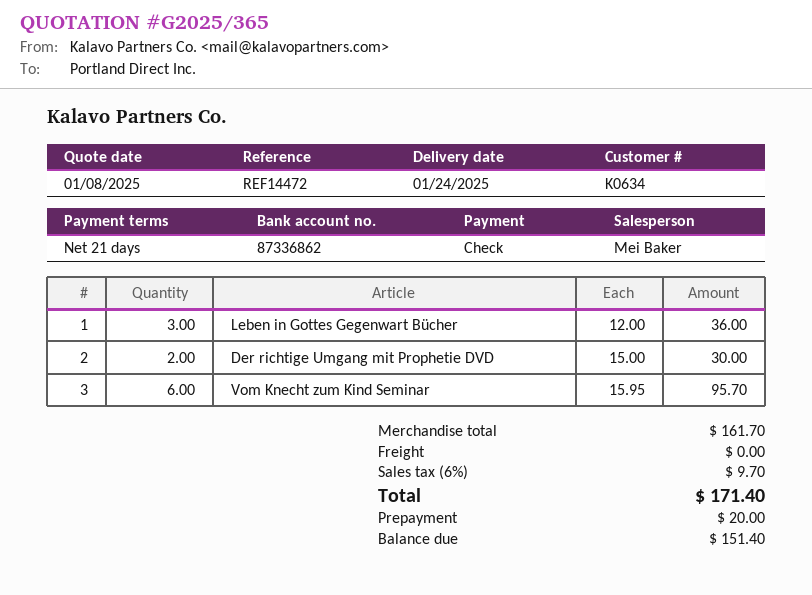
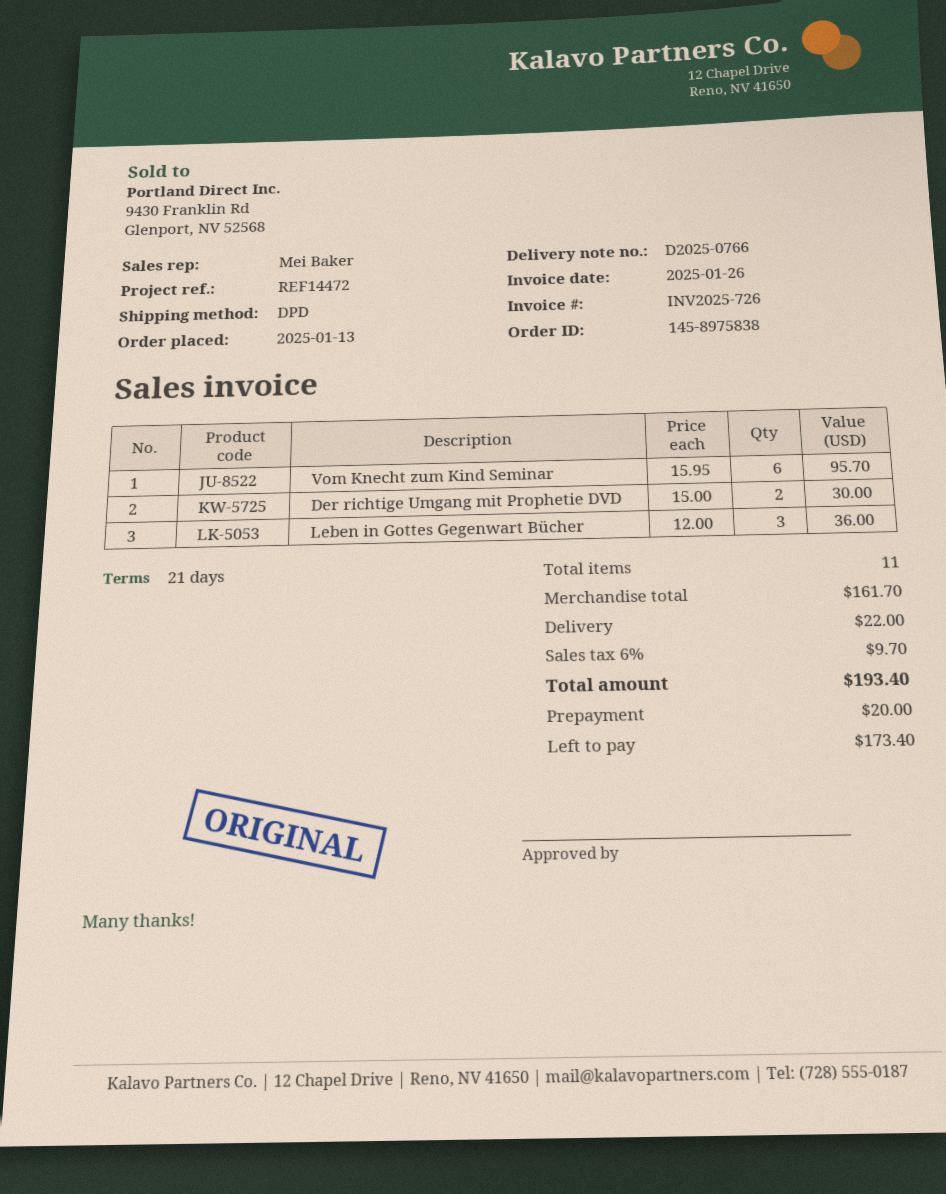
shipping: 0.00 -> 22.00
total: 171.40 -> 193.40
balance: 151.40 -> 173.40

